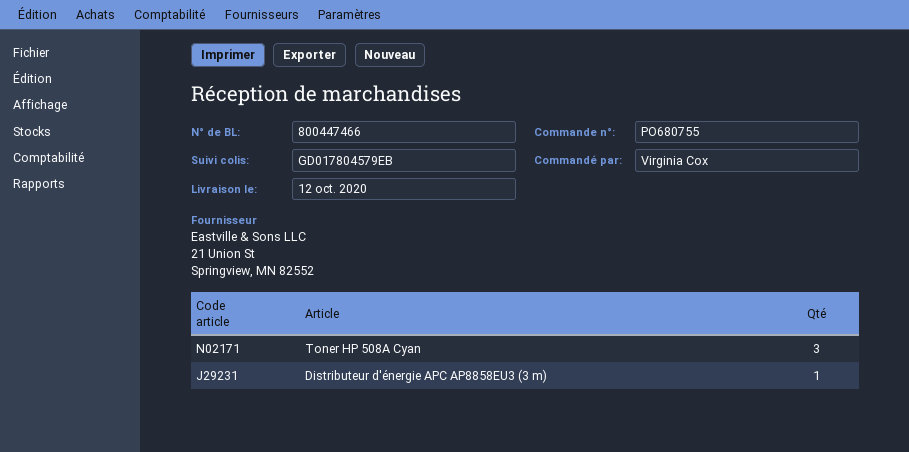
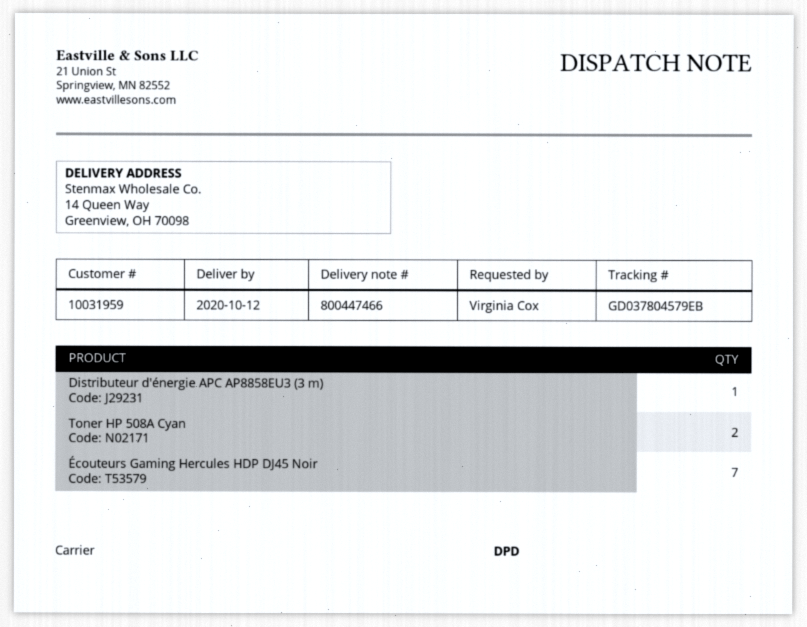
tracking number: GD017804579EB -> GD037804579EB
Toner HP 508A Cyan: 3 -> 2
Écouteurs Gaming Hercules HDP DJ45 Noir: none -> 7

